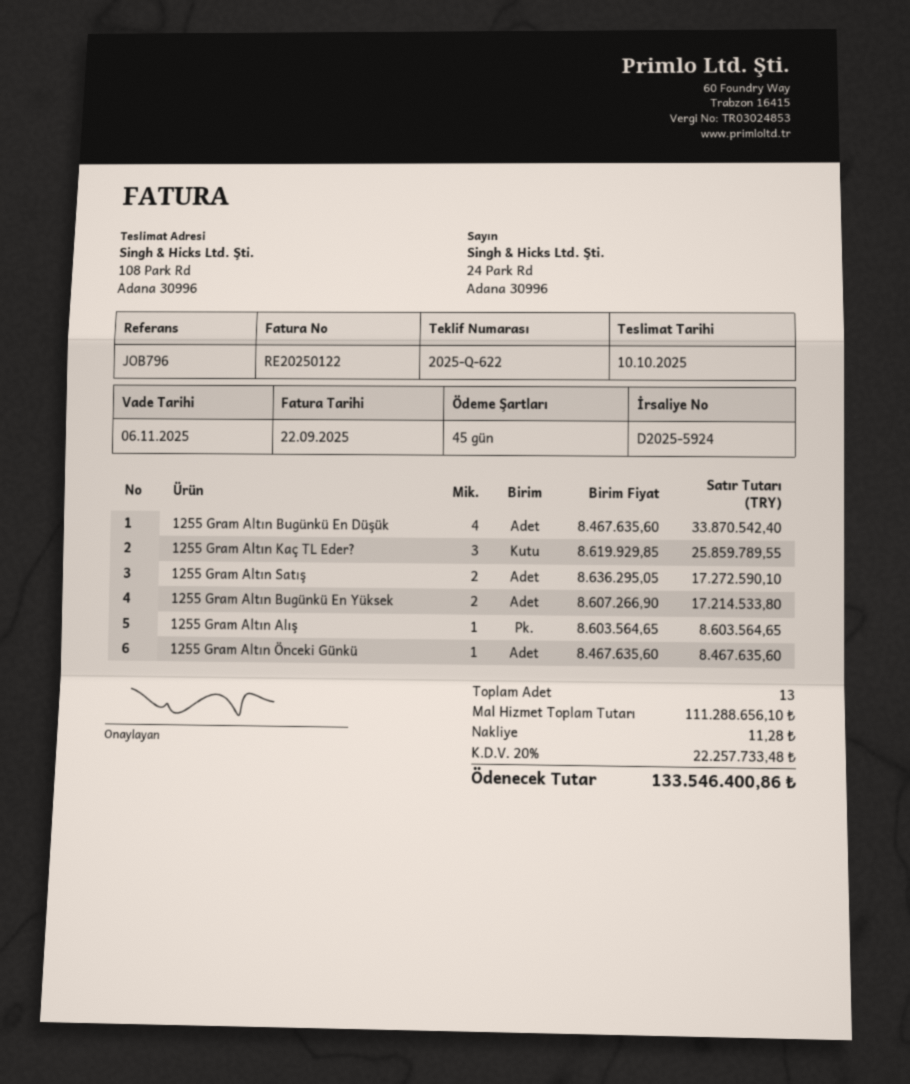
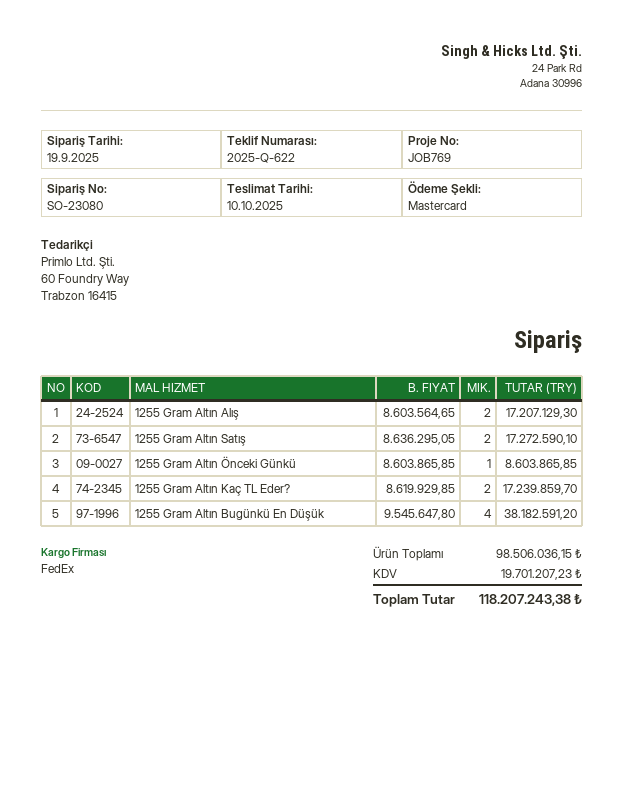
reference: JOB796 -> JOB769
1255 Gram Altın Bugünkü En Düşük: 4 x 8467635.60 = 33870542.40 -> 4 x 9545647.80 = 38182591.20
1255 Gram Altın Kaç TL Eder?: 3 x 8619929.85 = 25859789.55 -> 2 x 8619929.85 = 17239859.70
1255 Gram Altın Bugünkü En Yüksek: 2 x 8607266.90 = 17214533.80 -> none
1255 Gram Altın Alış: 1 x 8603564.65 = 8603564.65 -> 2 x 8603564.65 = 17207129.30
1255 Gram Altın Önceki Günkü: 1 x 8467635.60 = 8467635.60 -> 1 x 8603865.85 = 8603865.85
subtotal: 111288656.10 -> 98506036.15
shipping: 11.28 -> none
tax: 22257733.48 -> 19701207.23
total: 133546400.86 -> 118207243.38

